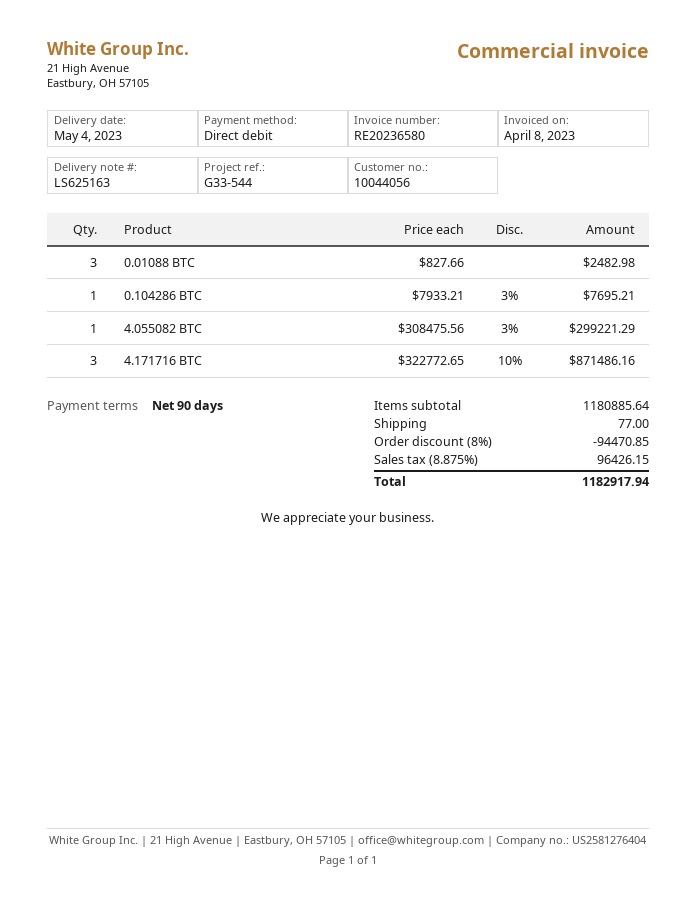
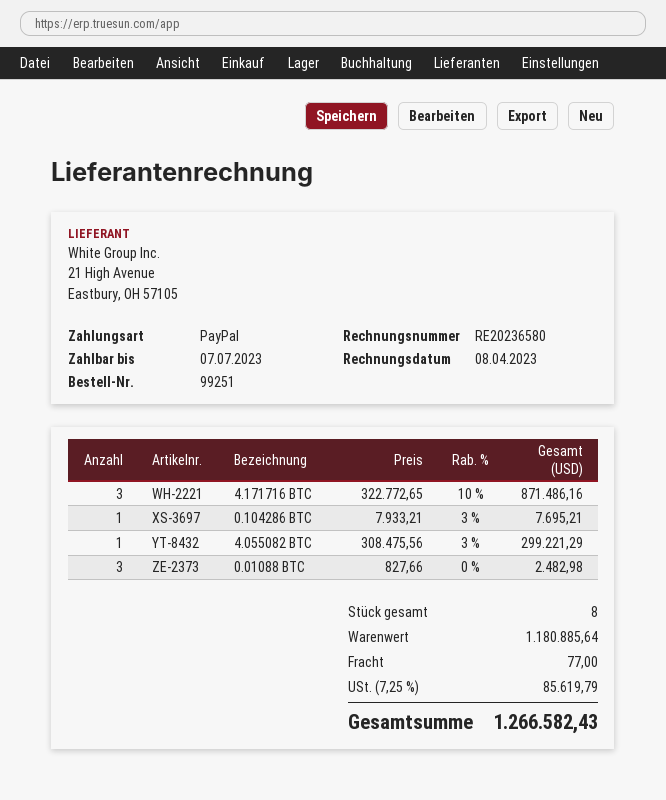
payment method: direct debit -> PayPal
discount: 8% = 94470.85 -> none
tax: 8.875% = 96426.15 -> 7.25% = 85619.79
total: 1182917.94 -> 1266582.43

